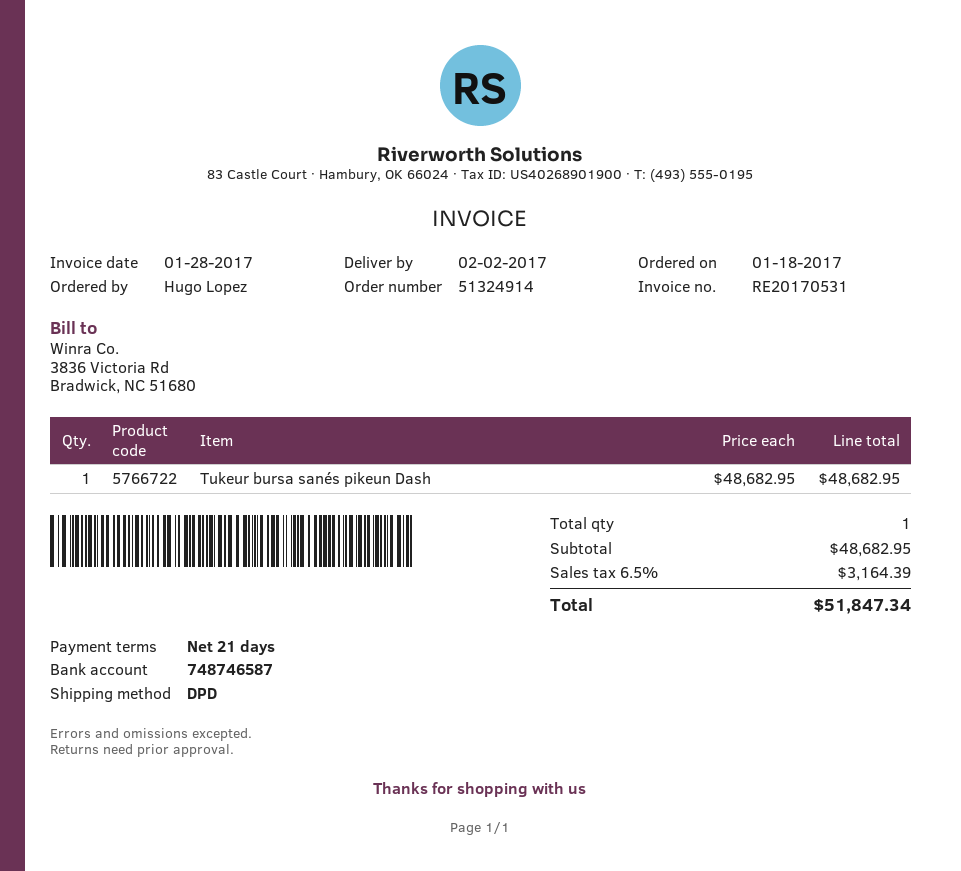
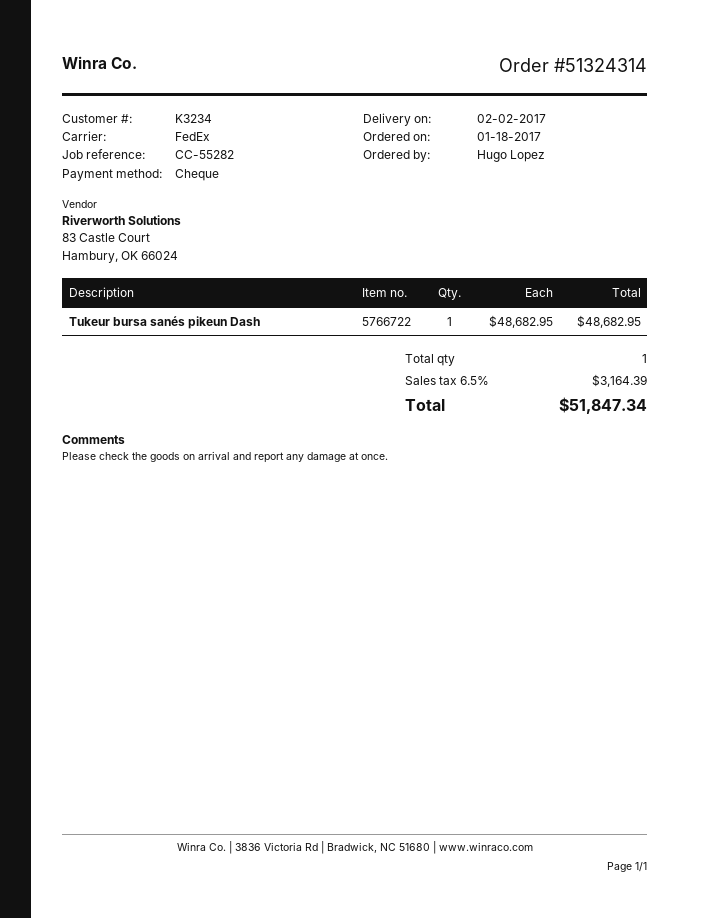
order number: 51324914 -> 51324314
shipping method: DPD -> FedEx

